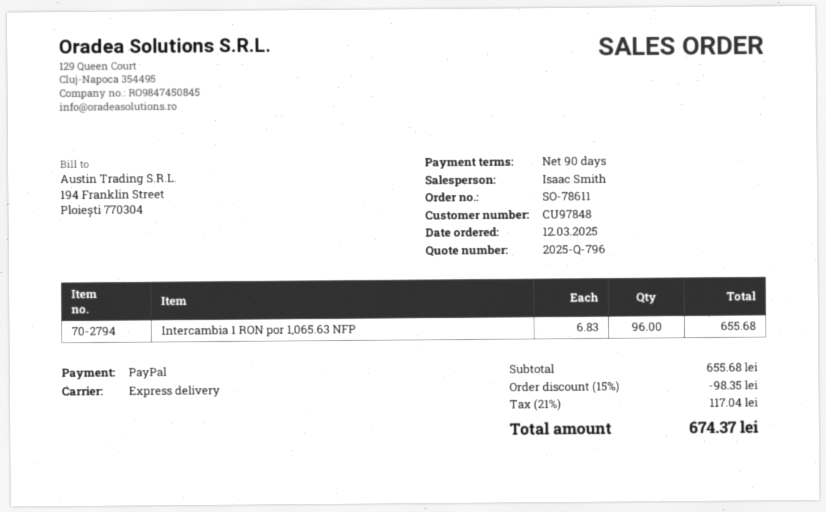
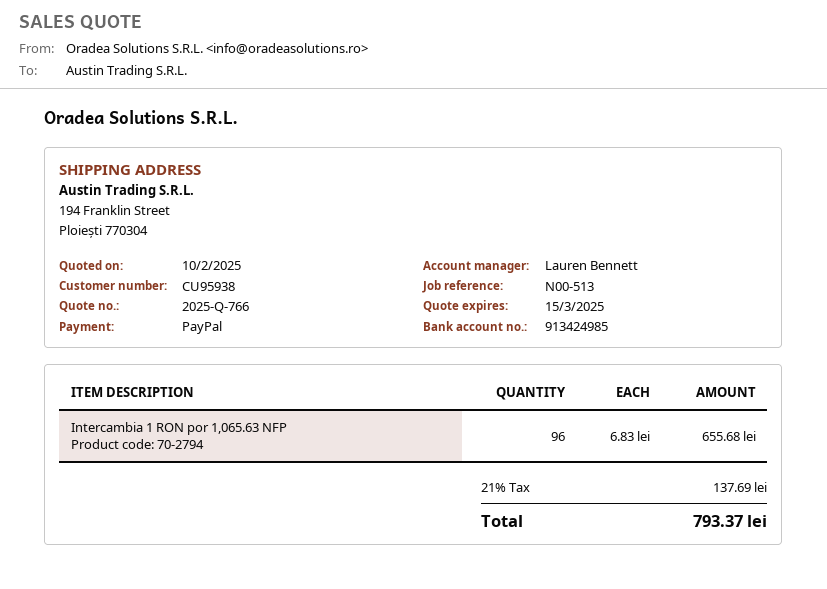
quote number: 2025-Q-796 -> 2025-Q-766
customer number: CU97848 -> CU95938
sales rep: Isaac Smith -> Lauren Bennett
discount: 15% = 98.35 -> none
tax: 21% = 117.04 -> 21% = 137.69
total: 674.37 -> 793.37

